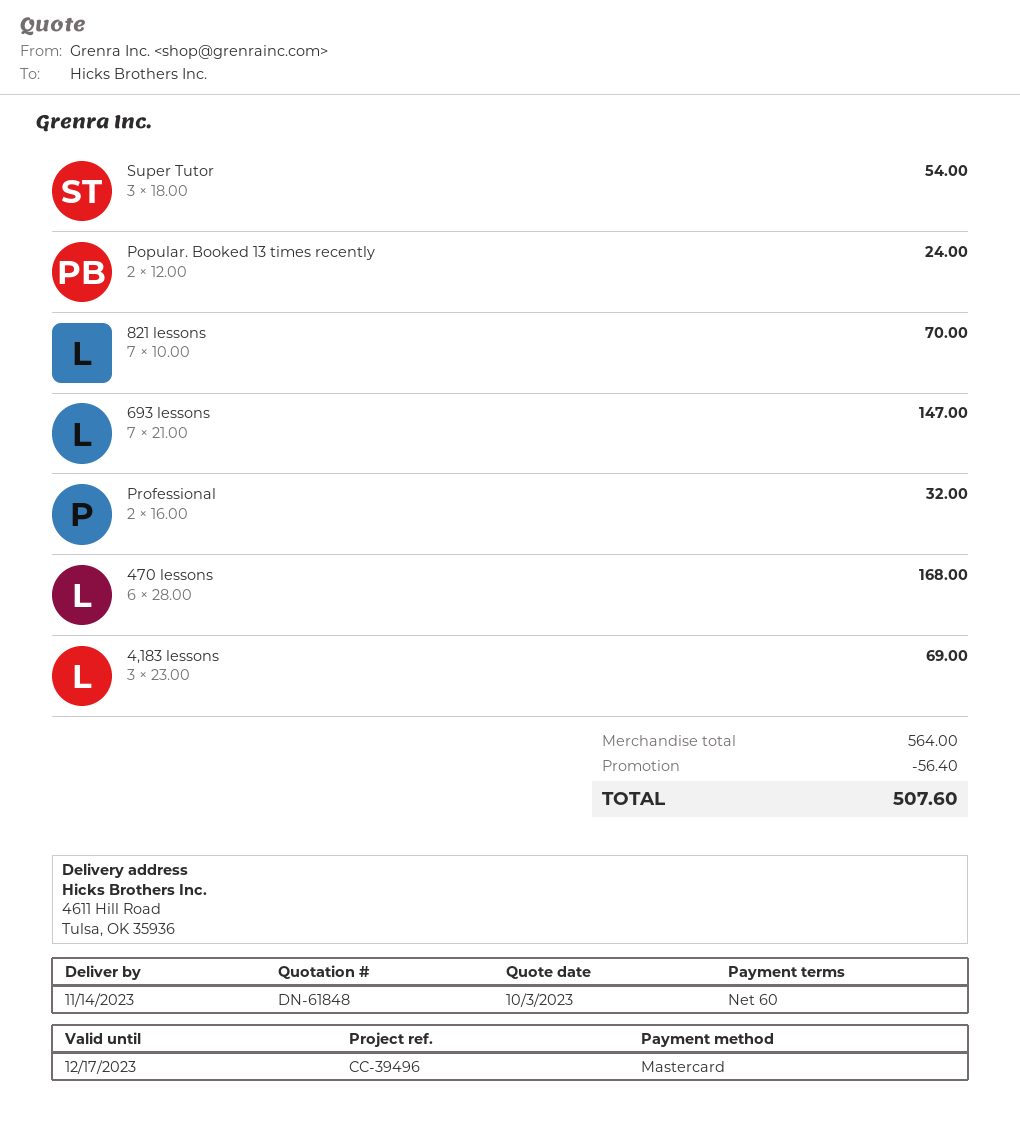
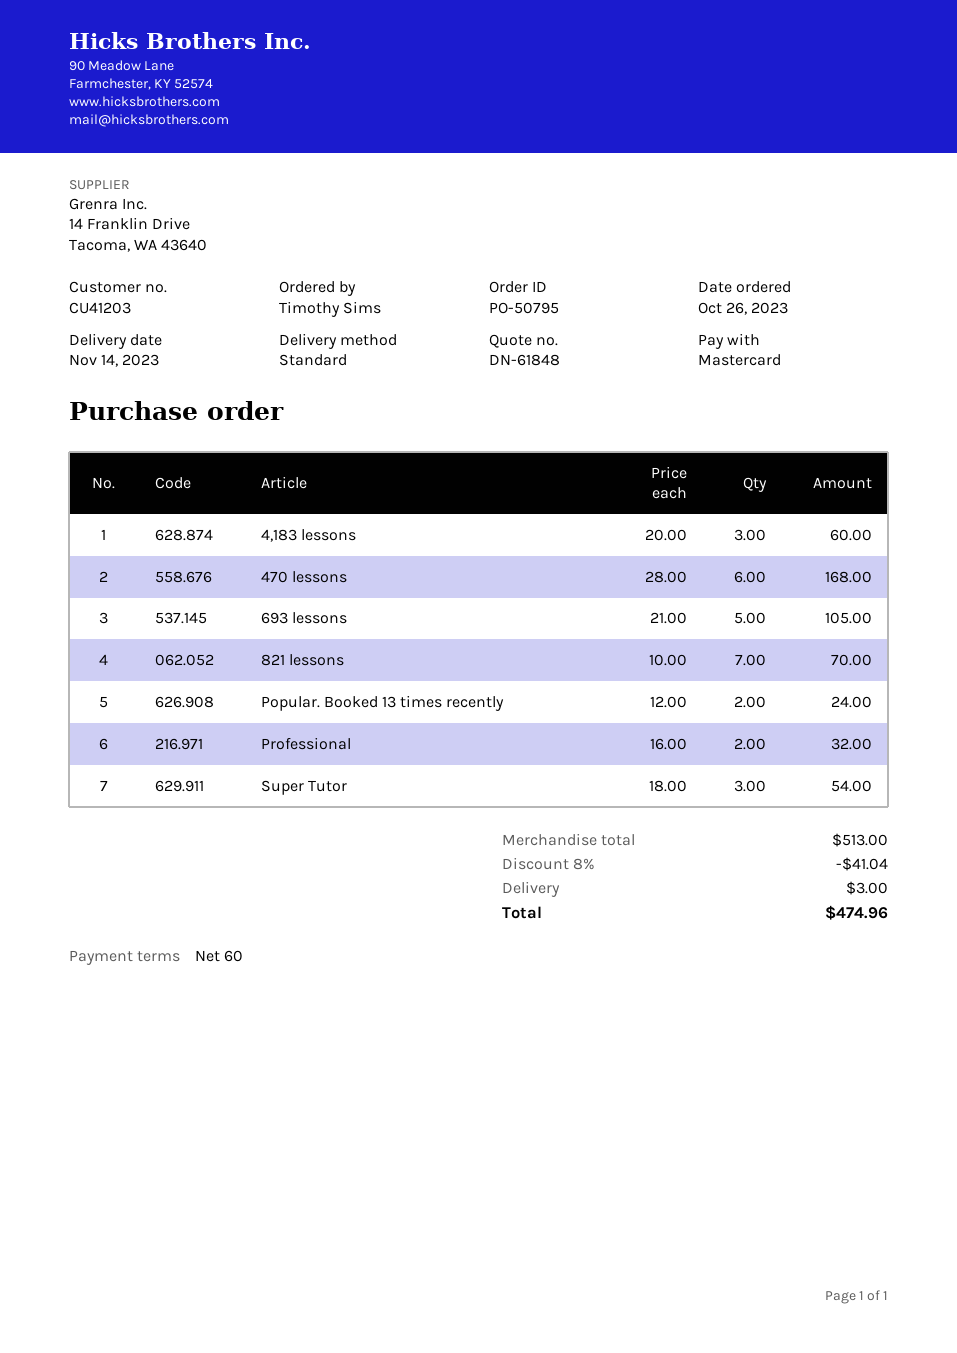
693 lessons: 7 x 21.00 = 147.00 -> 5 x 21.00 = 105.00
4,183 lessons: 3 x 23.00 = 69.00 -> 3 x 20.00 = 60.00
subtotal: 564.00 -> 513.00
discount: 56.40 -> 41.04
shipping: none -> 3.00
total: 507.60 -> 474.96

